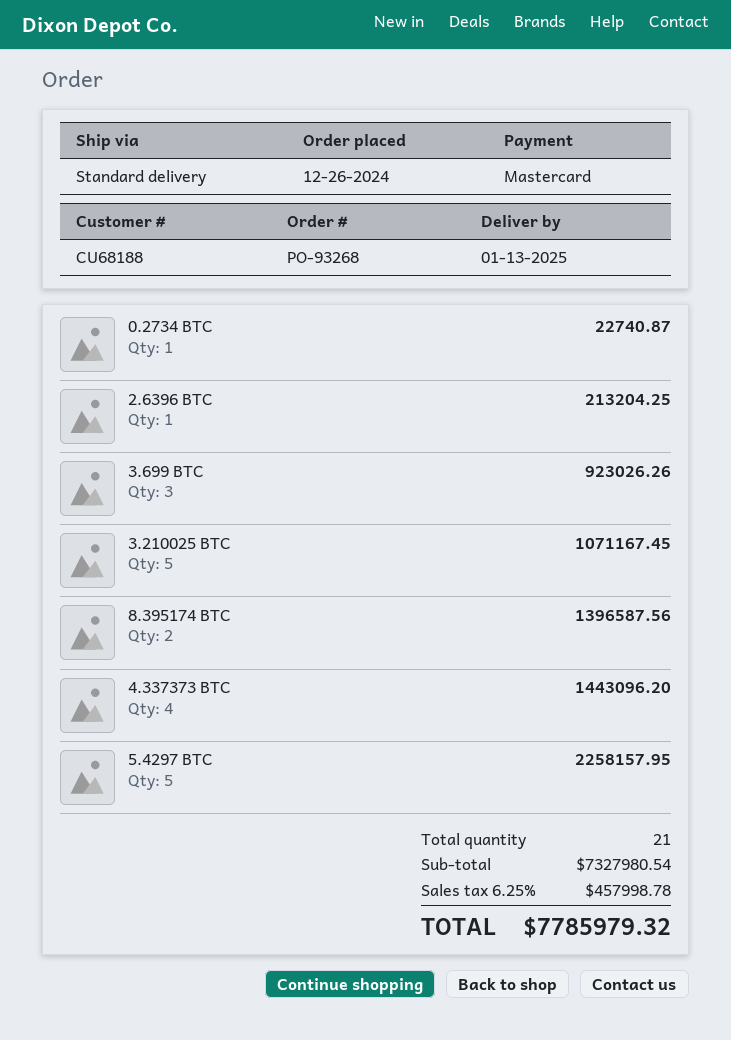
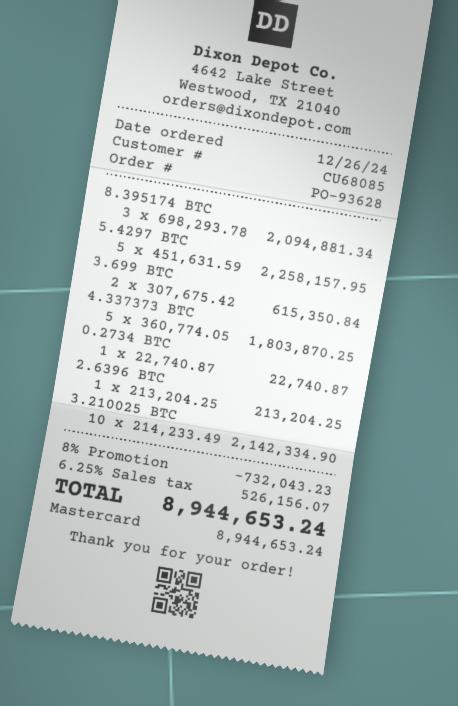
order number: PO-93268 -> PO-93628
customer number: CU68188 -> CU68085
3.699 BTC: 3 for 923026.26 -> 2 for 615350.84
3.210025 BTC: 5 for 1071167.45 -> 10 for 2142334.90
8.395174 BTC: 2 for 1396587.56 -> 3 for 2094881.34
4.337373 BTC: 4 for 1443096.20 -> 5 for 1803870.25
discount: none -> 8% = 732043.23
tax: 6.25% = 457998.78 -> 6.25% = 526156.07
total: 7785979.32 -> 8944653.24

